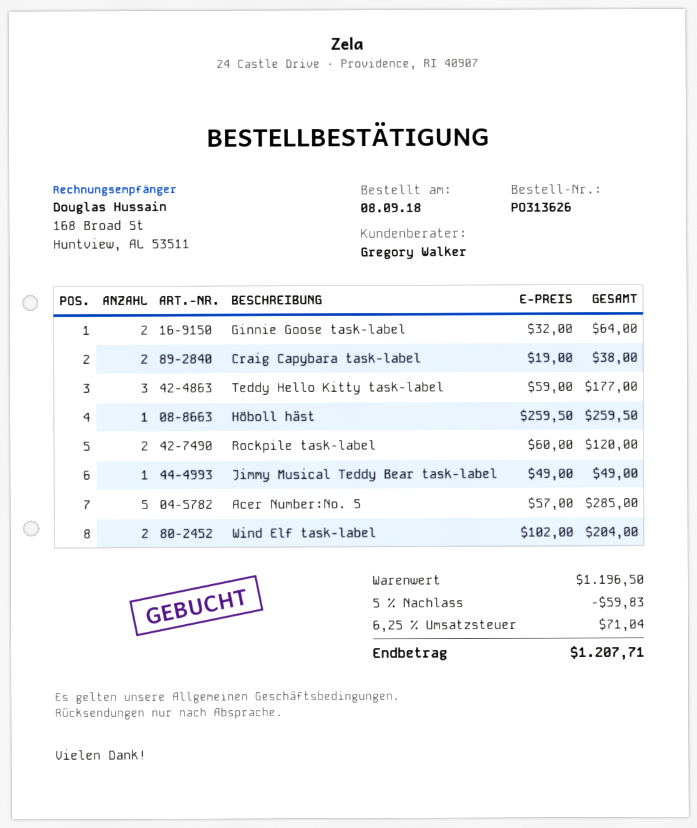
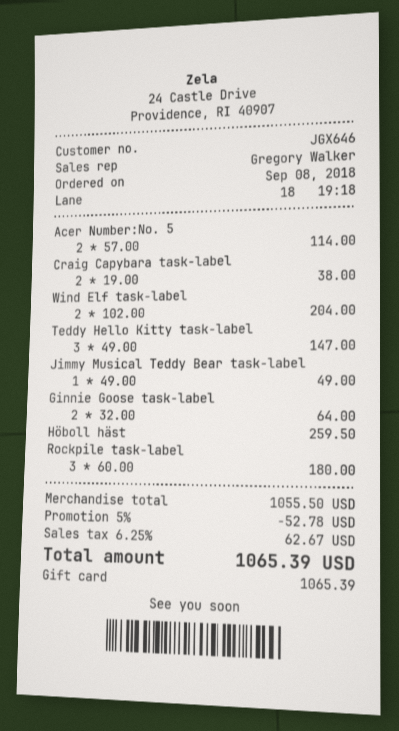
Teddy Hello Kitty task-label: 3 x 59.00 = 177.00 -> 3 x 49.00 = 147.00
Rockpile task-label: 2 x 60.00 = 120.00 -> 3 x 60.00 = 180.00
Acer Number:No. 5: 5 x 57.00 = 285.00 -> 2 x 57.00 = 114.00
subtotal: 1196.50 -> 1055.50
discount: 5% = 59.83 -> 5% = 52.78
tax: 6.25% = 71.04 -> 6.25% = 62.67
total: 1207.71 -> 1065.39

